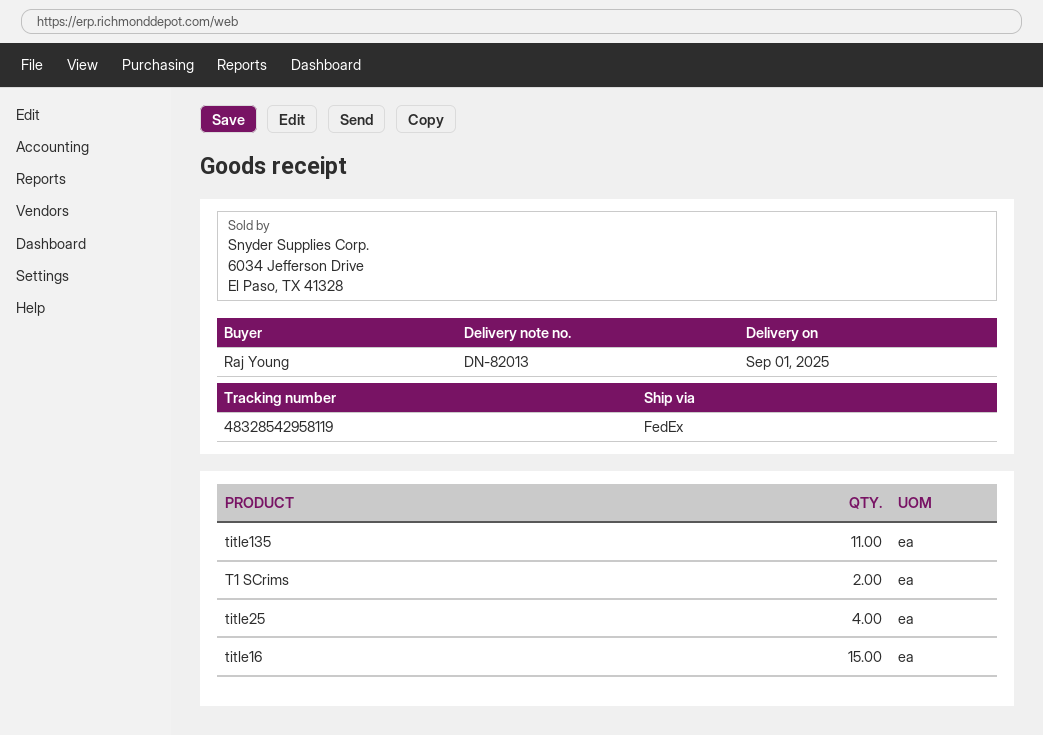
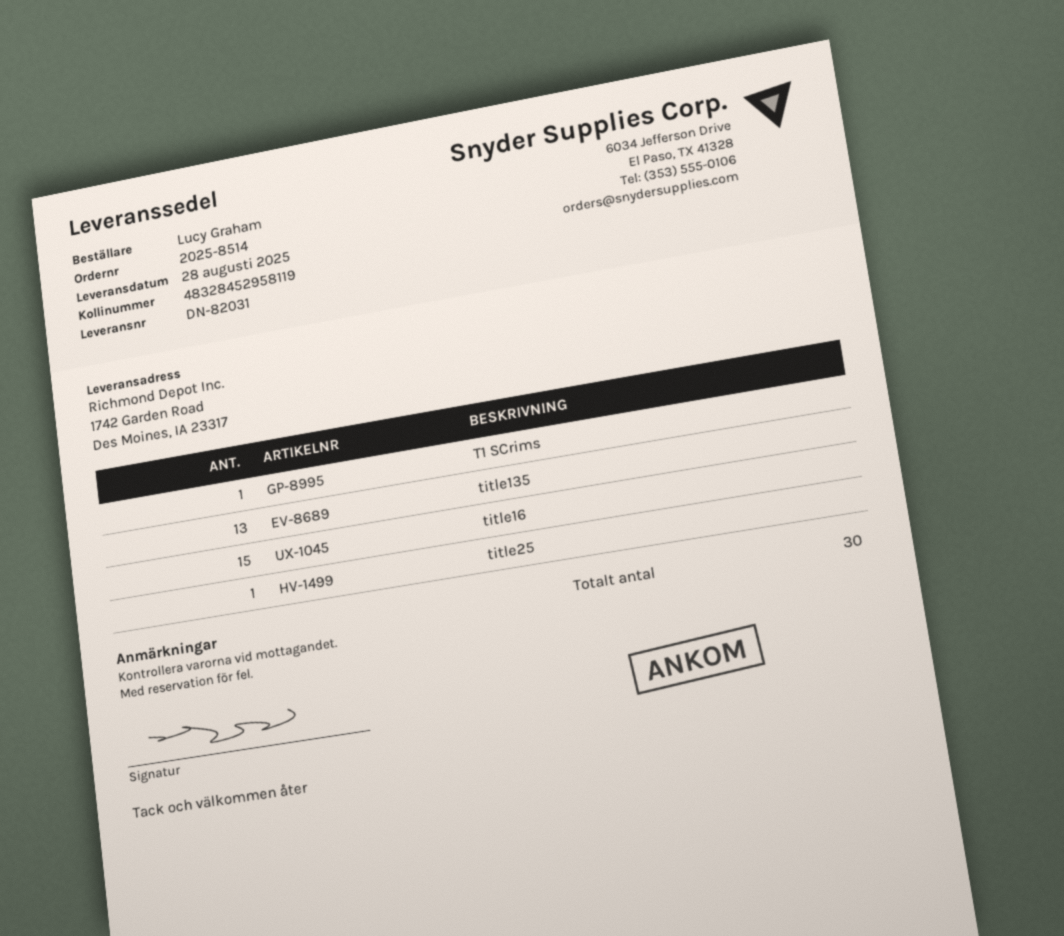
delivery note number: DN-82013 -> DN-82031
delivery date: 2025-09-01 -> 2025-08-28
ordered by: Raj Young -> Lucy Graham
tracking number: 48328542958119 -> 48328452958119
title135: 11 -> 13
T1 SCrims: 2 -> 1
title25: 4 -> 1

